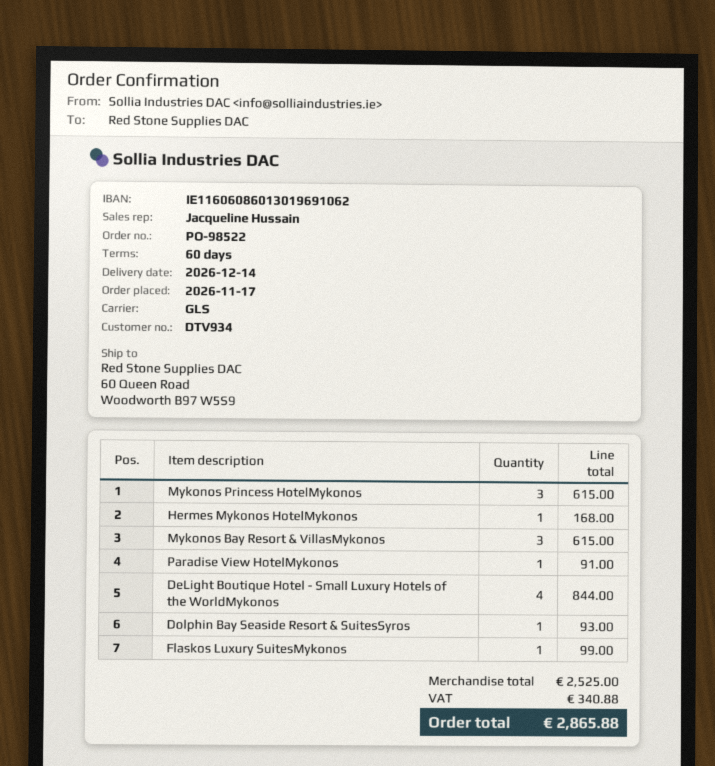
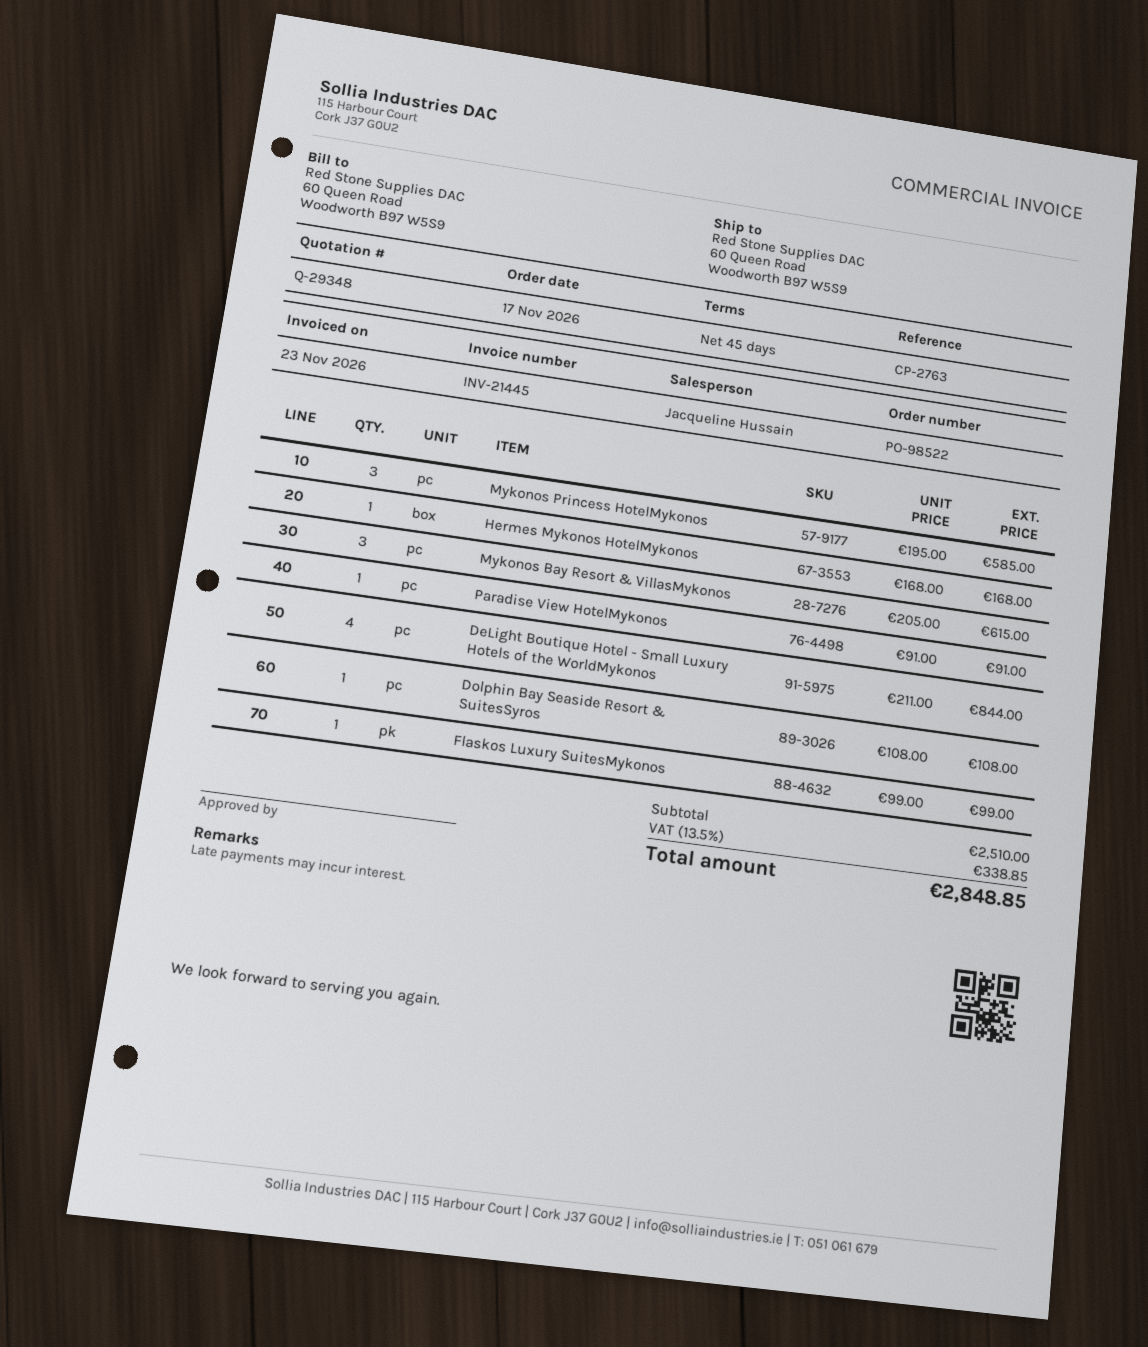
payment terms: 60 days -> 45 days
Mykonos Princess HotelMykonos: 3 for 615.00 -> 3 for 585.00
Dolphin Bay Seaside Resort & SuitesSyros: 1 for 93.00 -> 1 for 108.00
subtotal: 2525.00 -> 2510.00
tax: 340.88 -> 338.85
total: 2865.88 -> 2848.85

